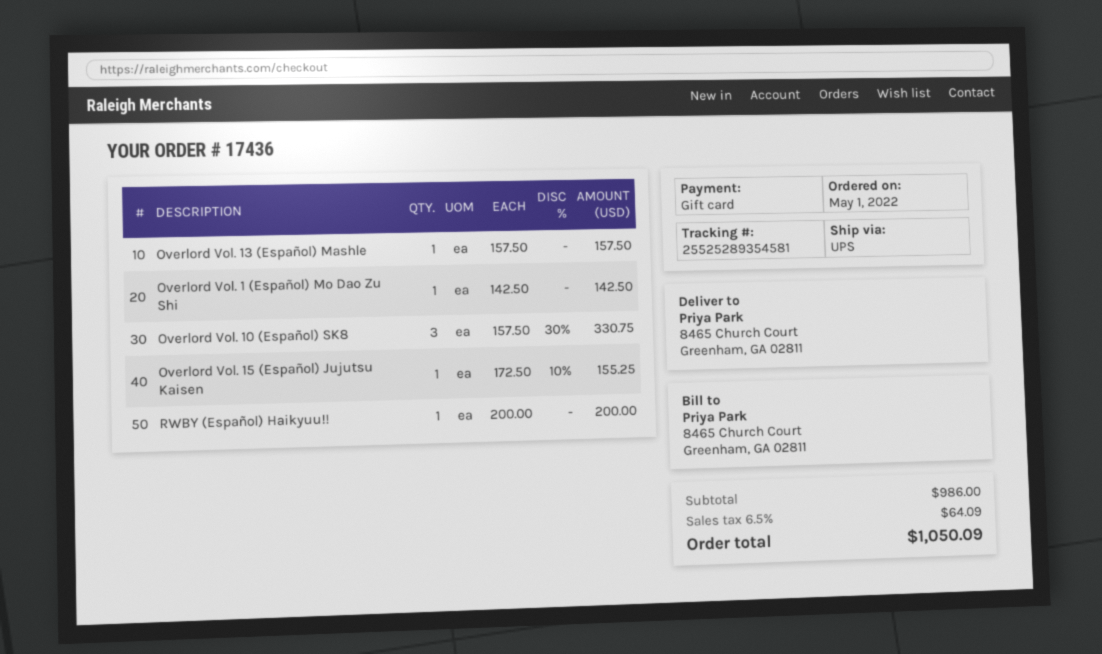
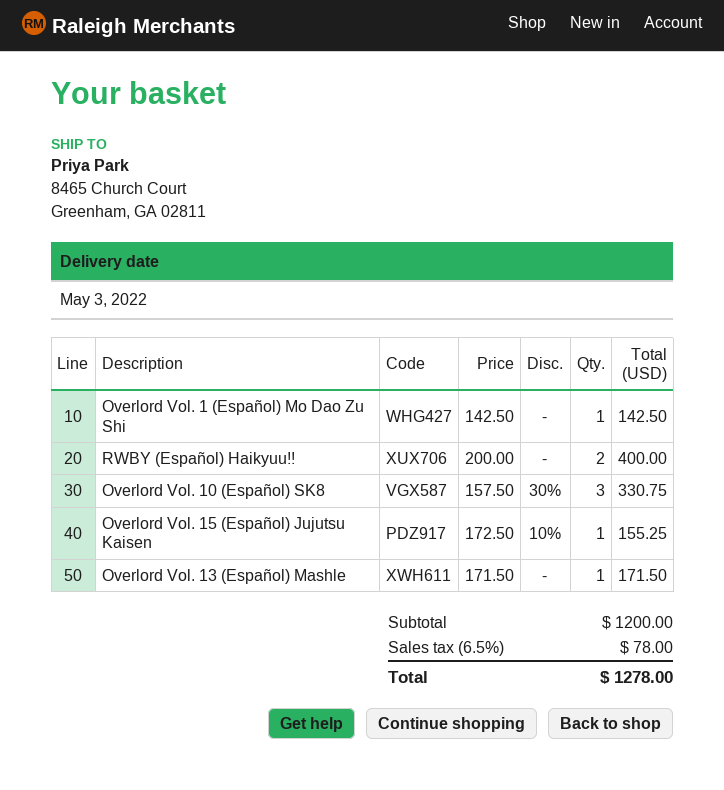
Overlord Vol. 13 (Español) Mashle: 1 x 157.50 = 157.50 -> 1 x 171.50 = 171.50
RWBY (Español) Haikyuu!!: 1 x 200.00 = 200.00 -> 2 x 200.00 = 400.00
subtotal: 986.00 -> 1200.00
tax: 6.5% = 64.09 -> 6.5% = 78.00
total: 1050.09 -> 1278.00

